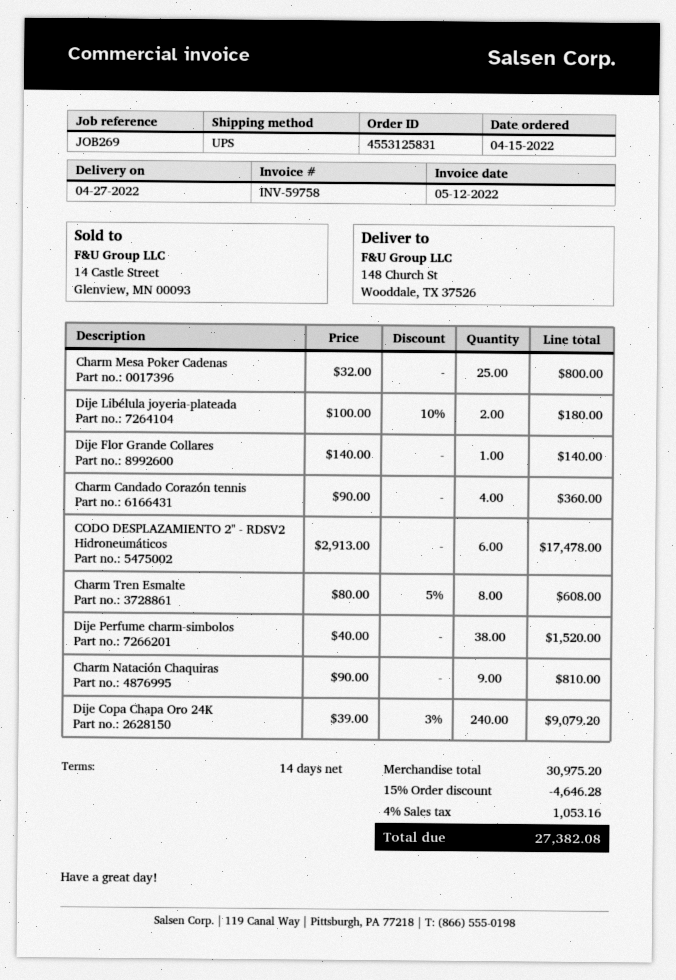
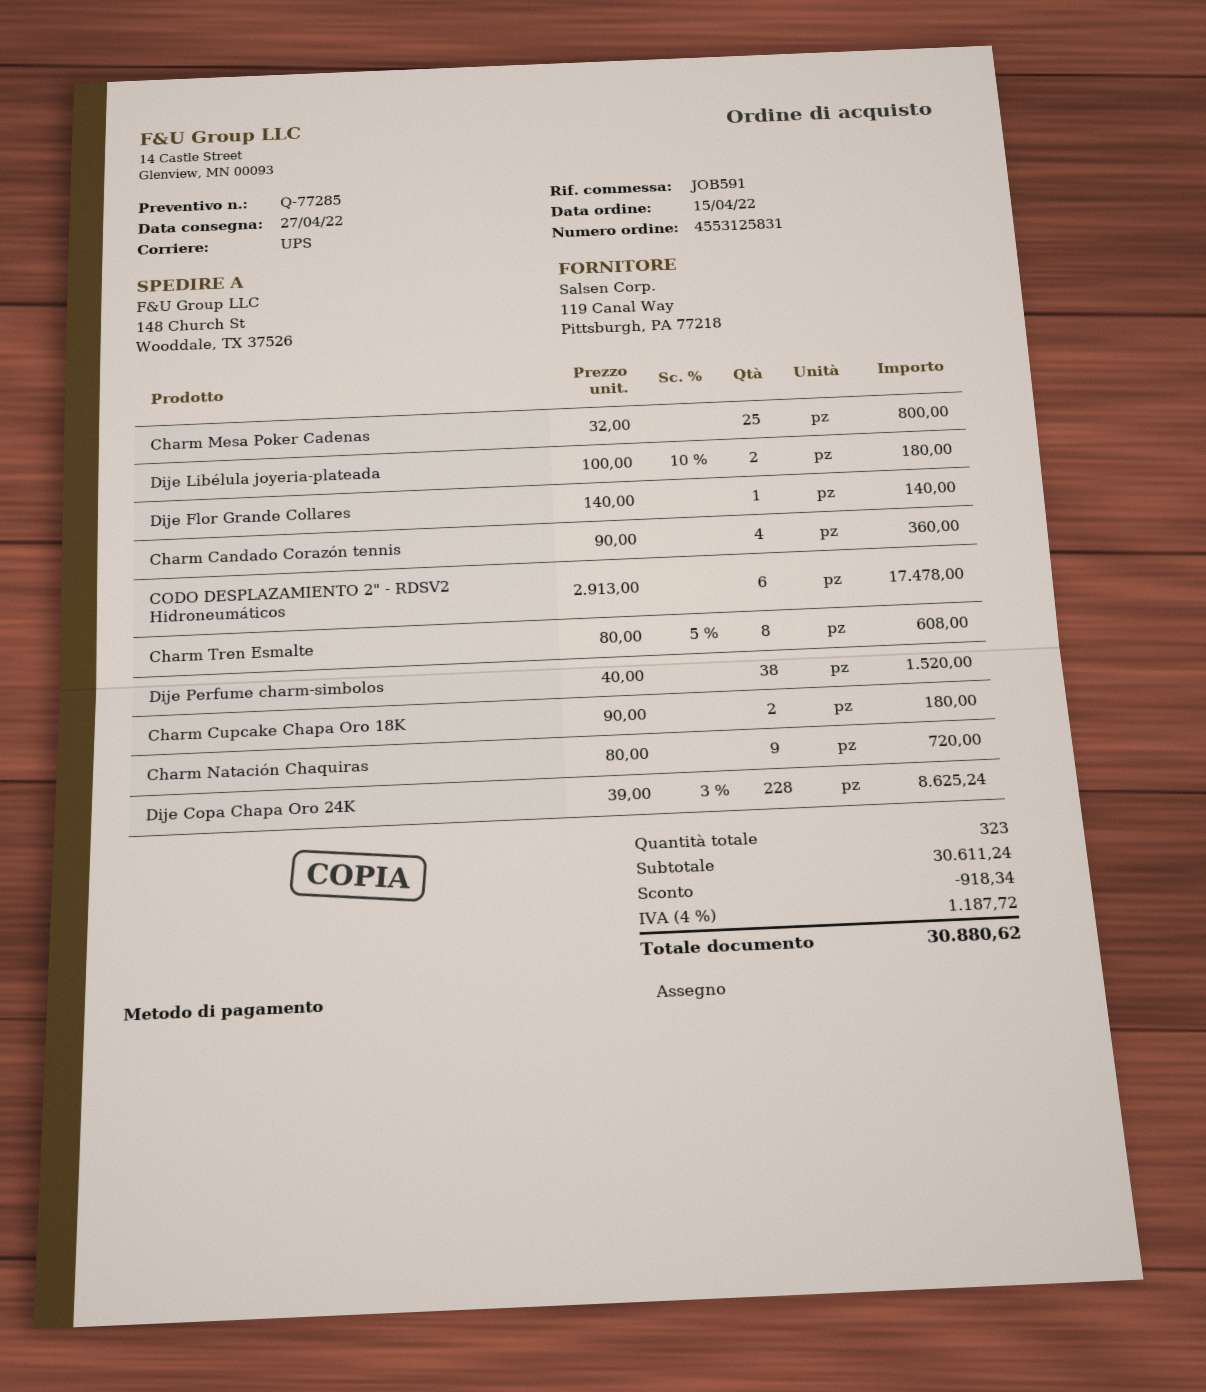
reference: JOB269 -> JOB591
Charm Natación Chaquiras: 9 x 90.00 = 810.00 -> 9 x 80.00 = 720.00
Dije Copa Chapa Oro 24K: 240 x 39.00 - 3% = 9079.20 -> 228 x 39.00 - 3% = 8625.24
Charm Cupcake Chapa Oro 18K: none -> 2 x 90.00 = 180.00
subtotal: 30975.20 -> 30611.24
discount: 4646.28 -> 918.34
tax: 4% = 1053.16 -> 4% = 1187.72
total: 27382.08 -> 30880.62

